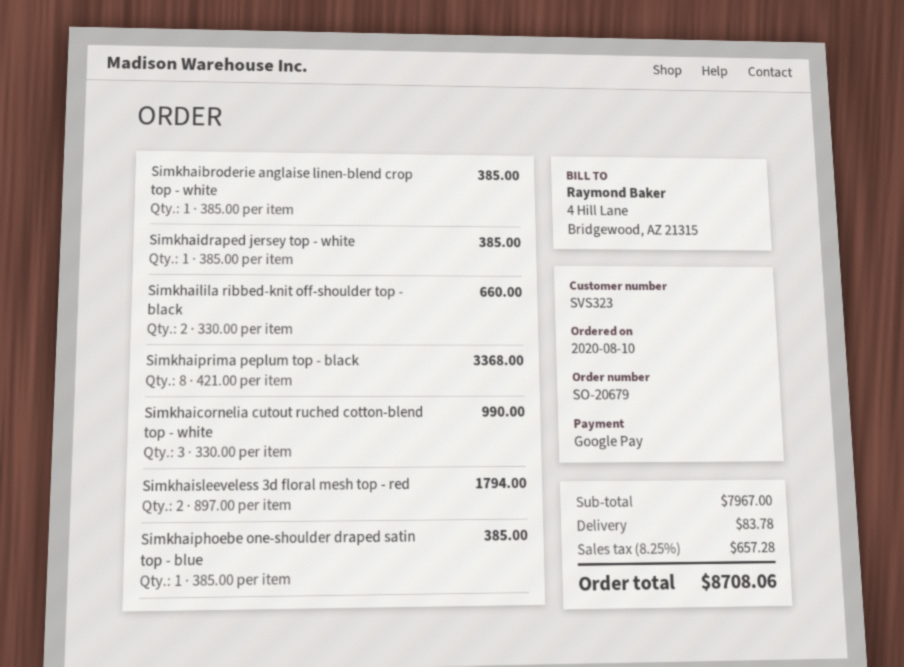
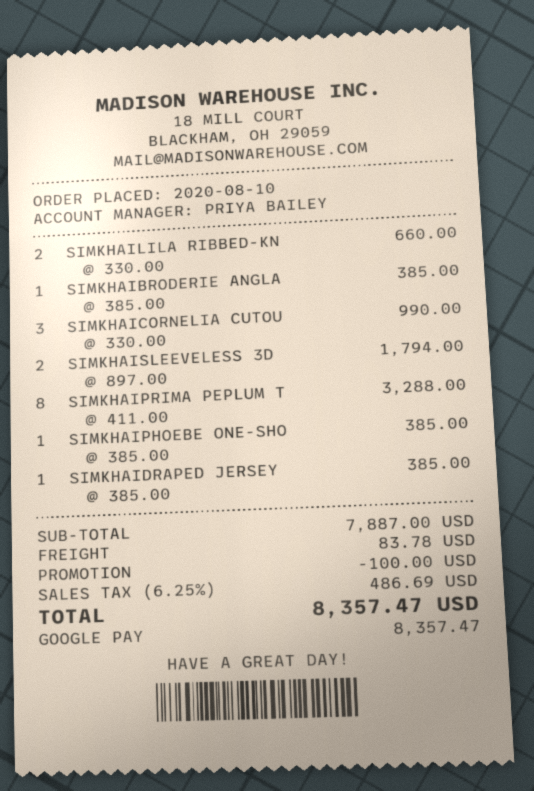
Simkhaiprima peplum top - black: 8 x 421.00 = 3368.00 -> 8 x 411.00 = 3288.00
subtotal: 7967.00 -> 7887.00
discount: none -> 100.00
tax: 8.25% = 657.28 -> 6.25% = 486.69
total: 8708.06 -> 8357.47

